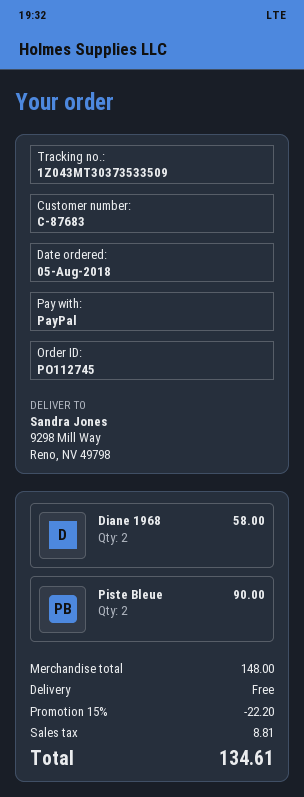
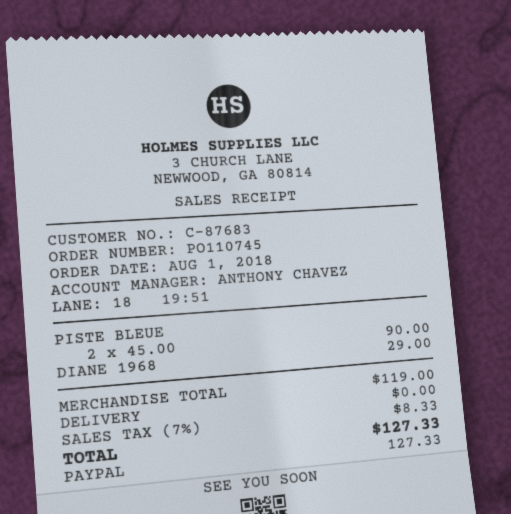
order number: PO112745 -> PO110745
order date: 2018-08-05 -> 2018-08-01
Diane 1968: 2 for 58.00 -> 1 for 29.00
subtotal: 148.00 -> 119.00
discount: 15% = 22.20 -> none
tax: 8.81 -> 8.33
total: 134.61 -> 127.33

